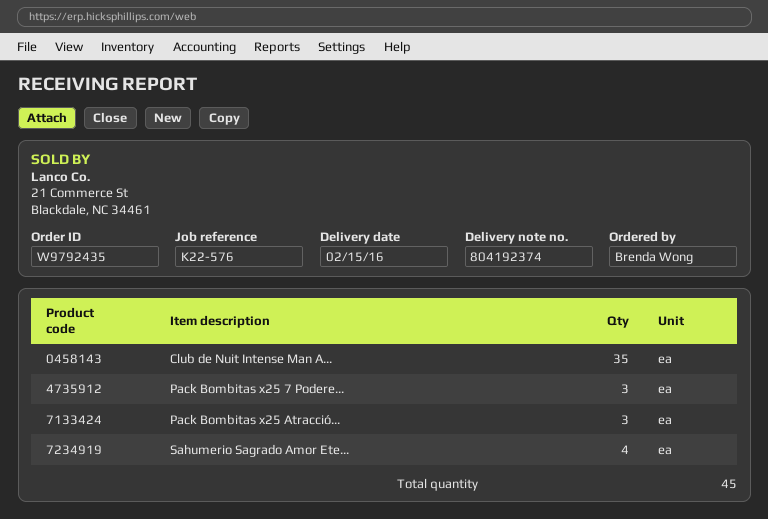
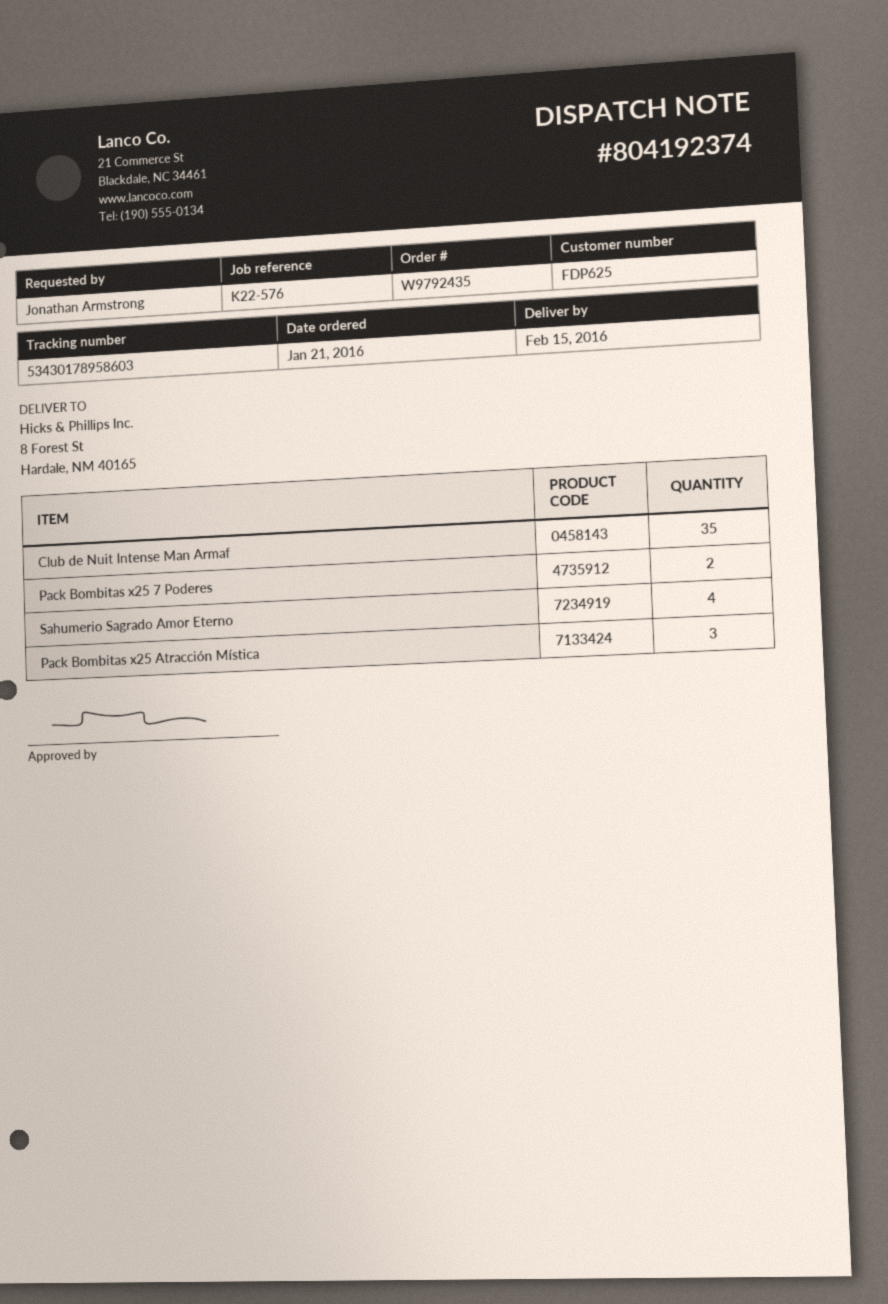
ordered by: Brenda Wong -> Jonathan Armstrong
Pack Bombitas x25 7 Podere...: 3 -> 2

